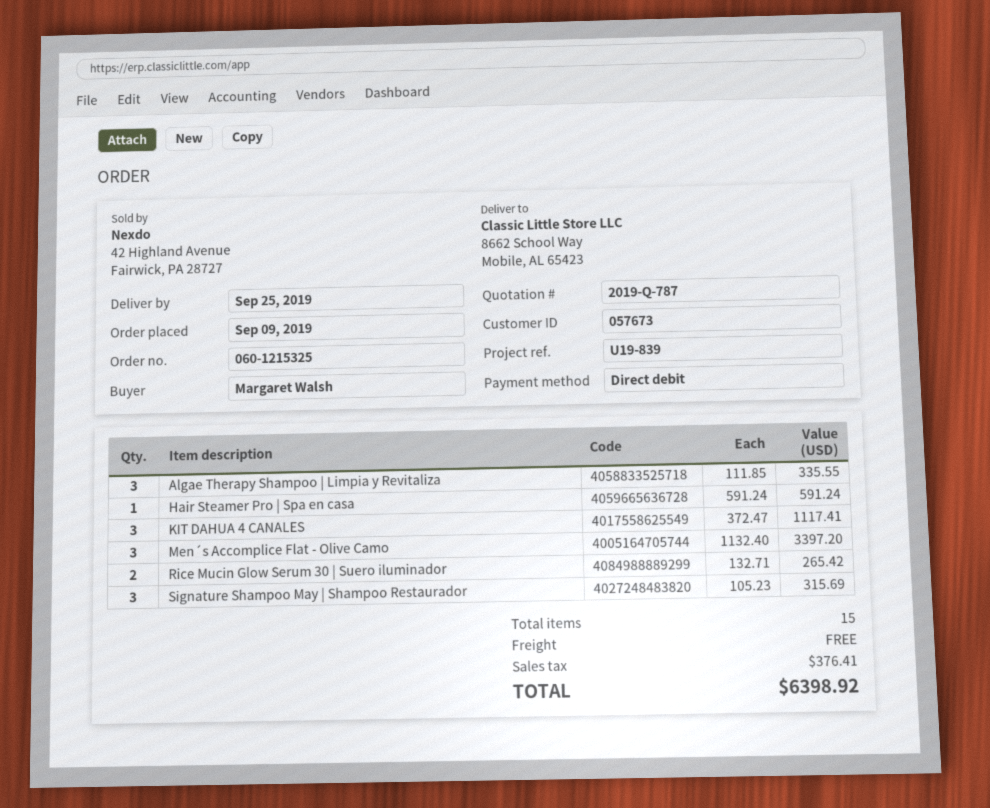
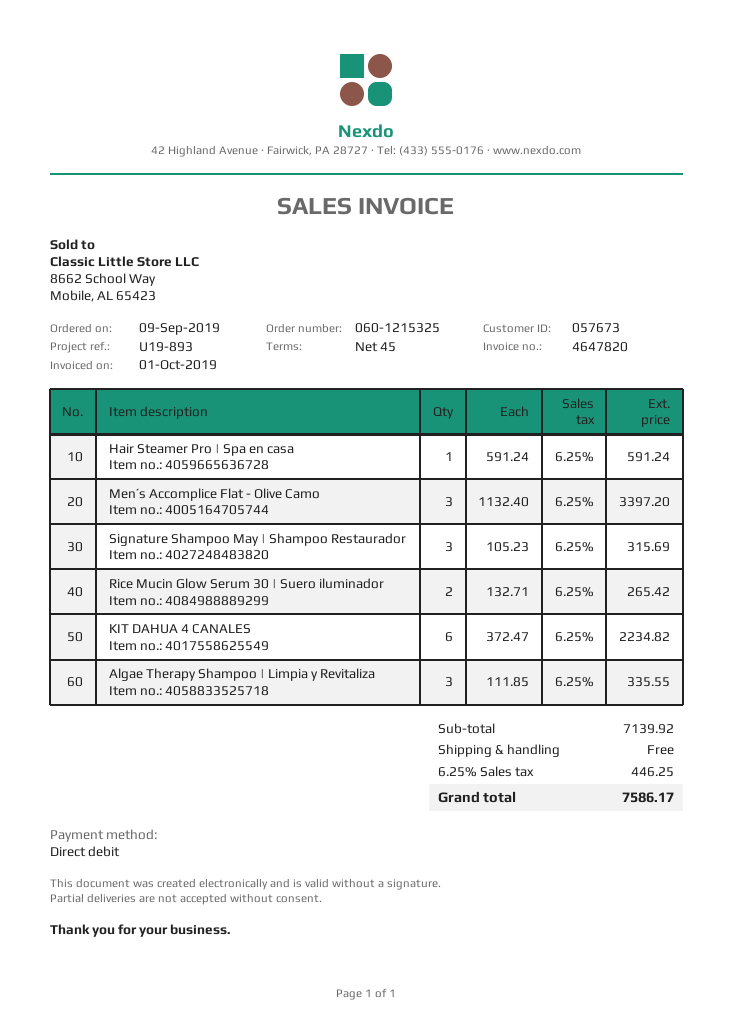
reference: U19-839 -> U19-893
KIT DAHUA 4 CANALES: 3 x 372.47 = 1117.41 -> 6 x 372.47 = 2234.82
tax: 376.41 -> 446.25
total: 6398.92 -> 7586.17

